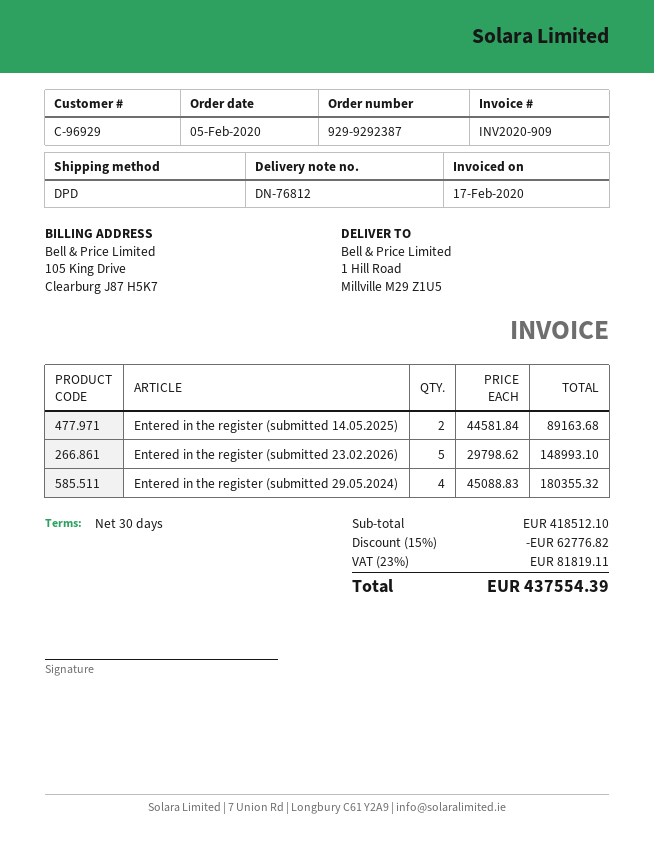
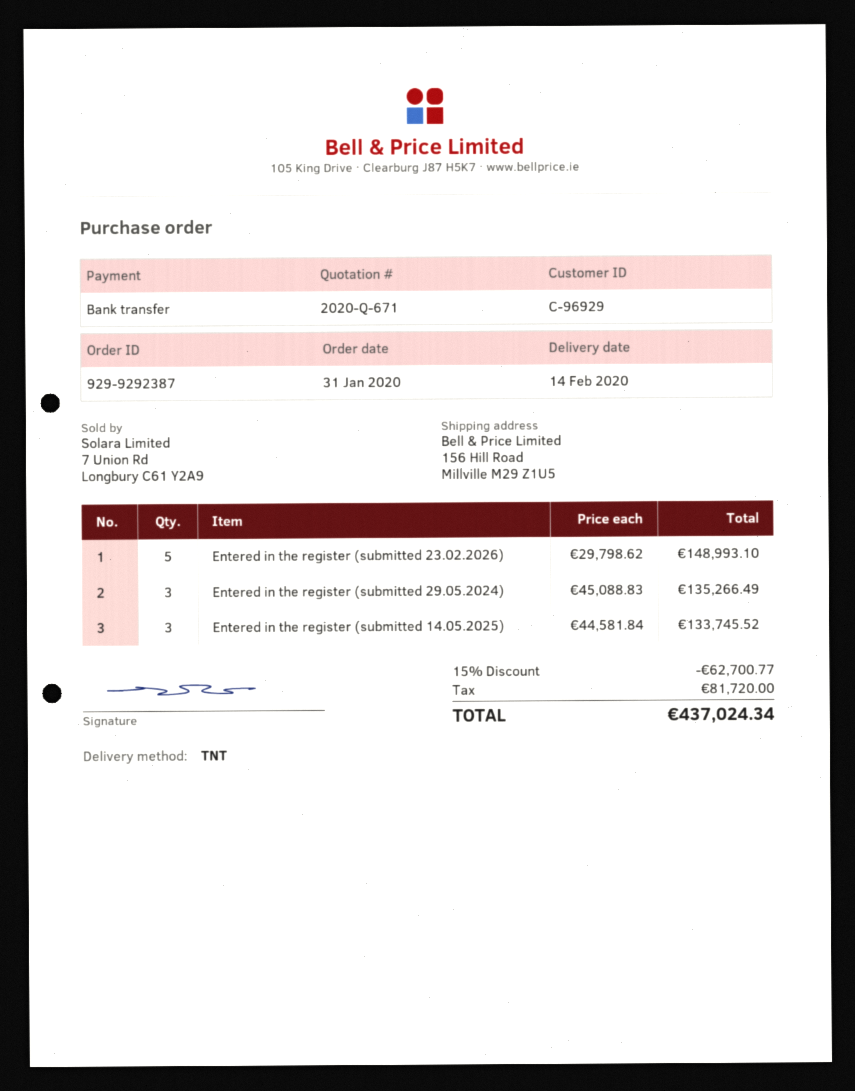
order date: 2020-02-05 -> 2020-01-31
shipping method: DPD -> TNT
ship to: 1 Hill Road, Millville M29 Z1U5 -> 156 Hill Road, Millville M29 Z1U5
Entered in the register (submitted 14.05.2025): 2 x 44581.84 = 89163.68 -> 3 x 44581.84 = 133745.52
Entered in the register (submitted 29.05.2024): 4 x 45088.83 = 180355.32 -> 3 x 45088.83 = 135266.49
discount: 15% = 62776.82 -> 15% = 62700.77
tax: 81819.11 -> 81720.00
total: 437554.39 -> 437024.34

